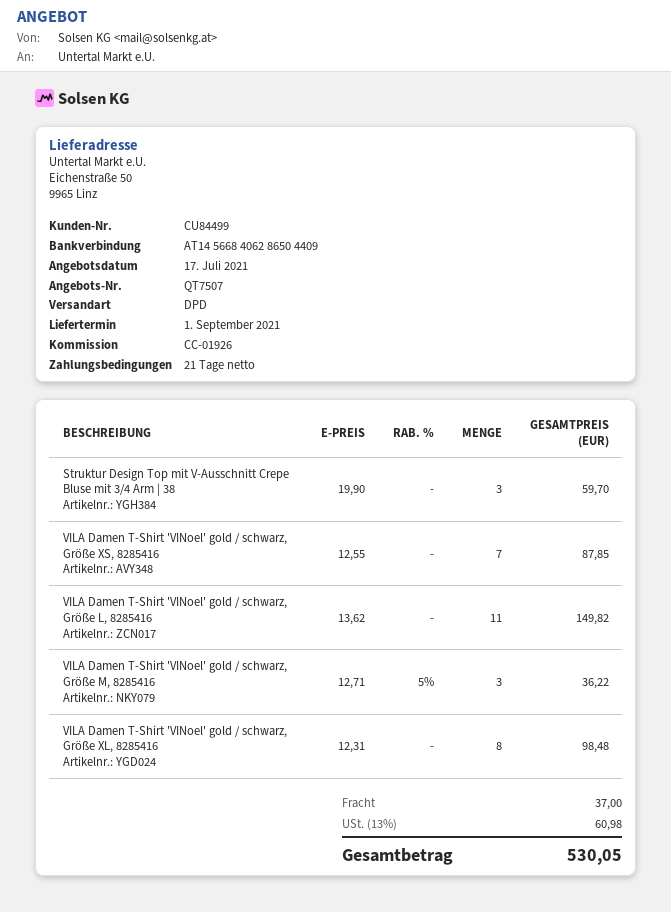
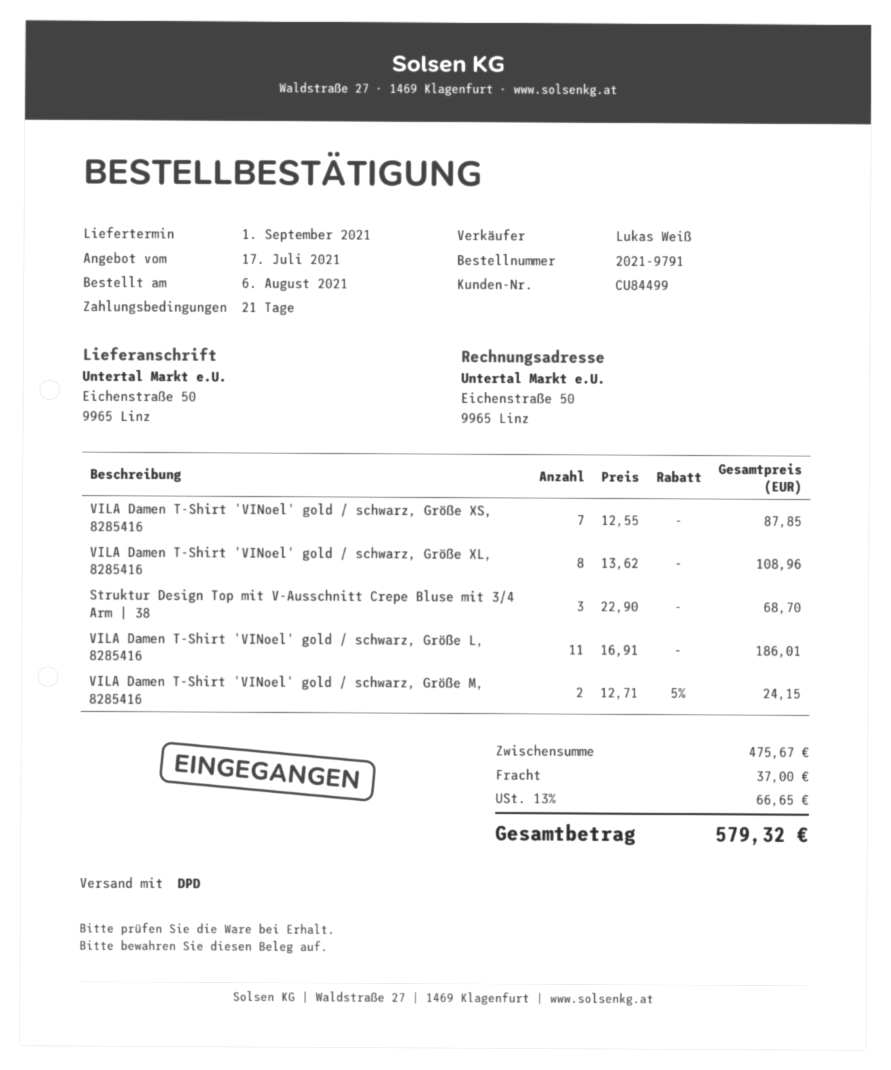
Struktur Design Top mit V-Ausschnitt Crepe Bluse mit 3/4 Arm | 38: 3 x 19.90 = 59.70 -> 3 x 22.90 = 68.70
VILA Damen T-Shirt 'VINoel' gold / schwarz, Größe L, 8285416: 11 x 13.62 = 149.82 -> 11 x 16.91 = 186.01
VILA Damen T-Shirt 'VINoel' gold / schwarz, Größe M, 8285416: 3 x 12.71 - 5% = 36.22 -> 2 x 12.71 - 5% = 24.15
VILA Damen T-Shirt 'VINoel' gold / schwarz, Größe XL, 8285416: 8 x 12.31 = 98.48 -> 8 x 13.62 = 108.96
tax: 13% = 60.98 -> 13% = 66.65
total: 530.05 -> 579.32

